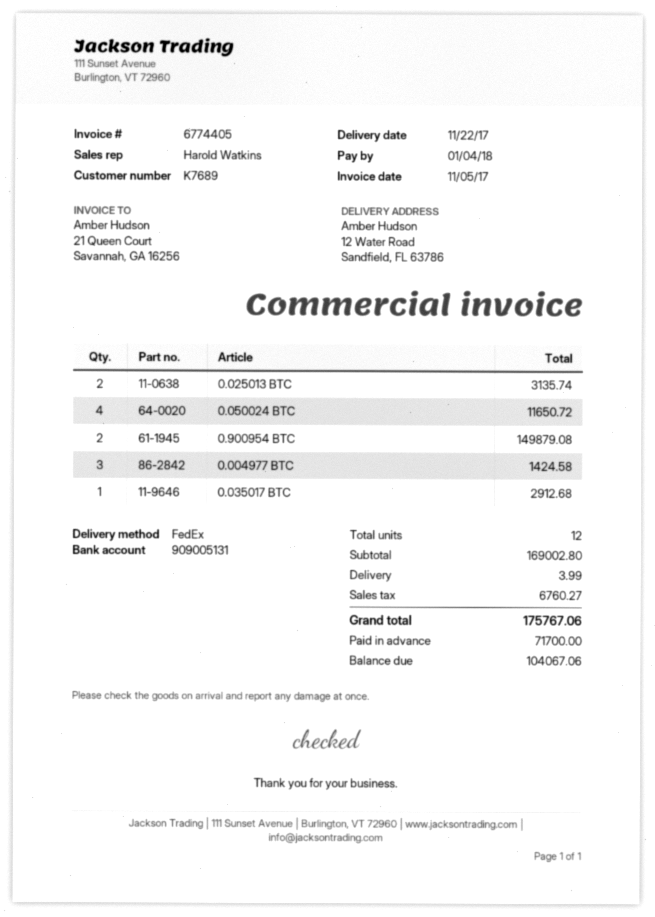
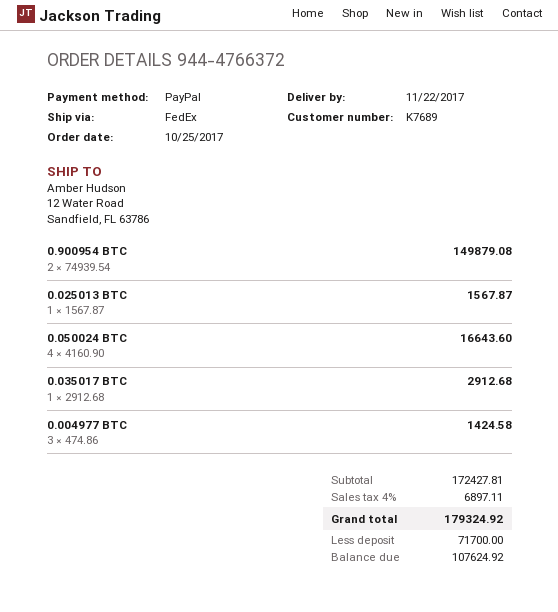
0.025013 BTC: 2 for 3135.74 -> 1 for 1567.87
0.050024 BTC: 4 for 11650.72 -> 4 for 16643.60
subtotal: 169002.80 -> 172427.81
shipping: 3.99 -> none
tax: 6760.27 -> 6897.11
total: 175767.06 -> 179324.92
balance: 104067.06 -> 107624.92

